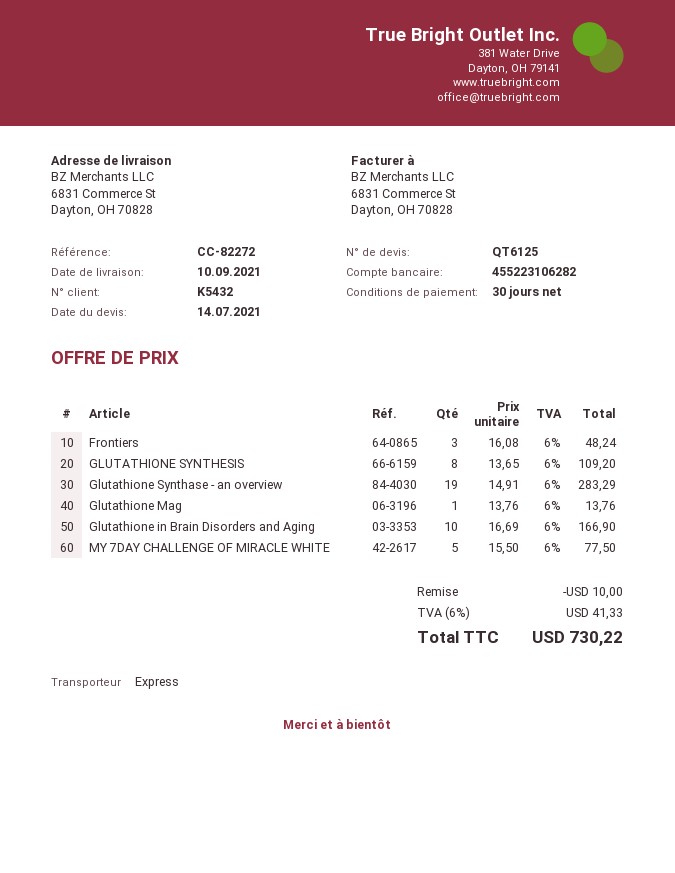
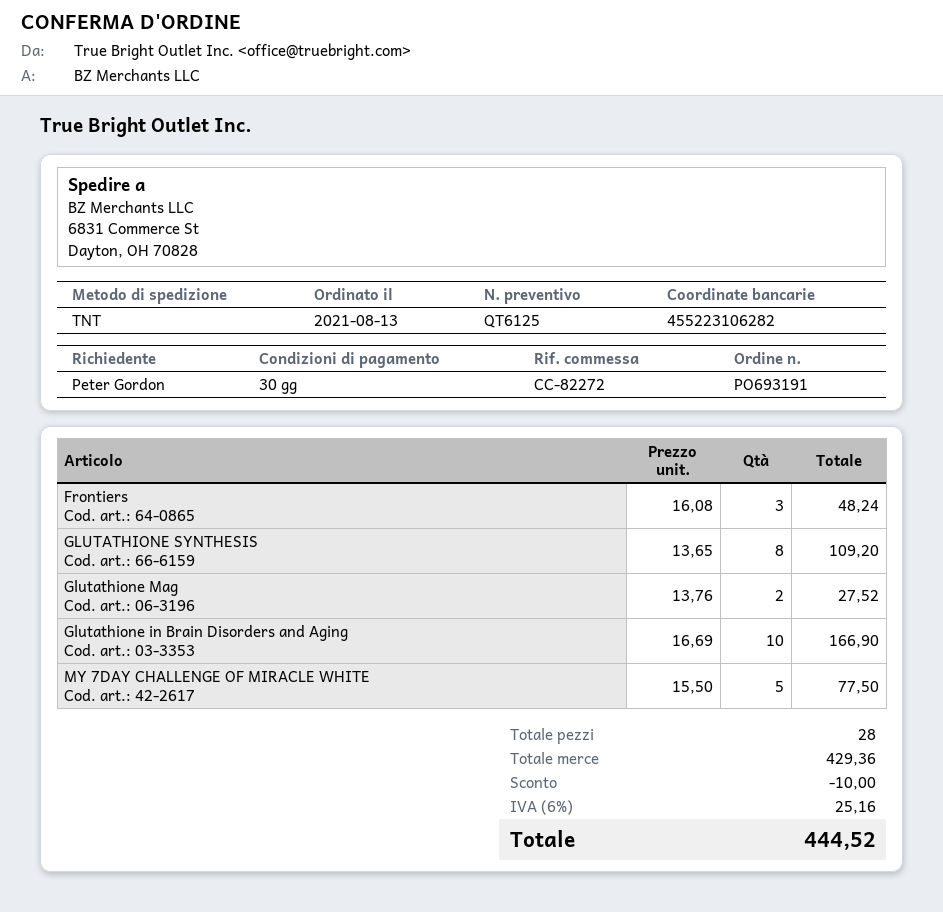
shipping method: express -> TNT
Glutathione Synthase - an overview: 19 x 14.91 = 283.29 -> none
Glutathione Mag: 1 x 13.76 = 13.76 -> 2 x 13.76 = 27.52
tax: 6% = 41.33 -> 6% = 25.16
total: 730.22 -> 444.52

